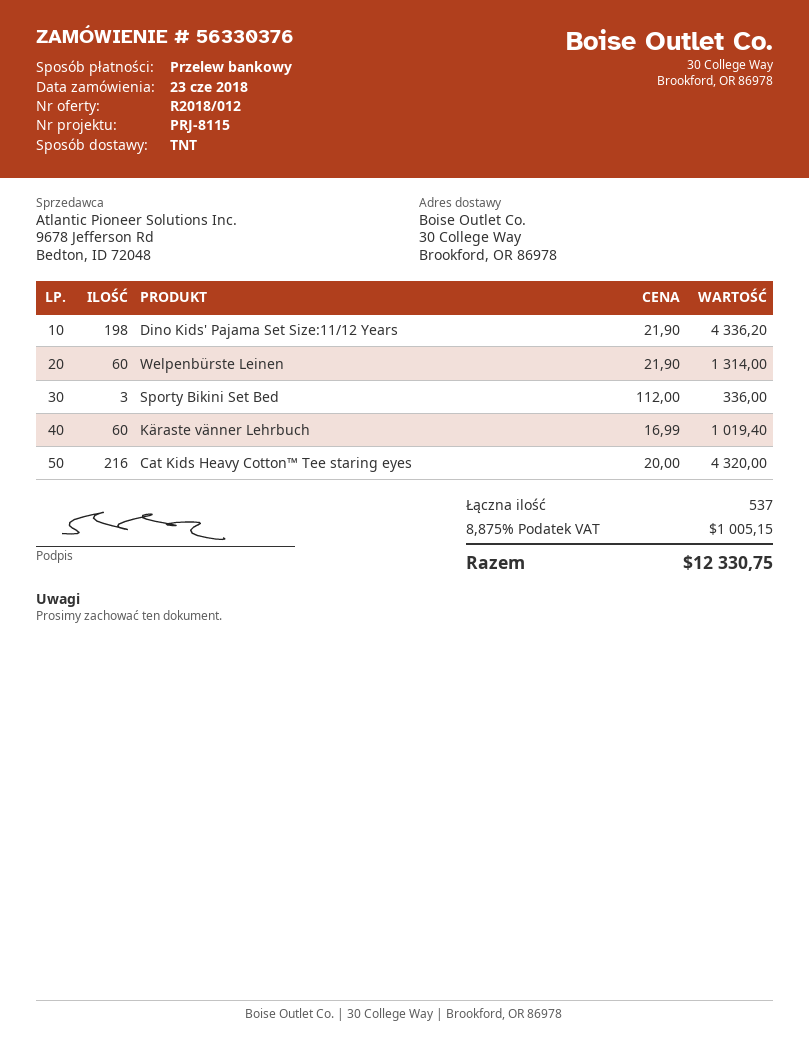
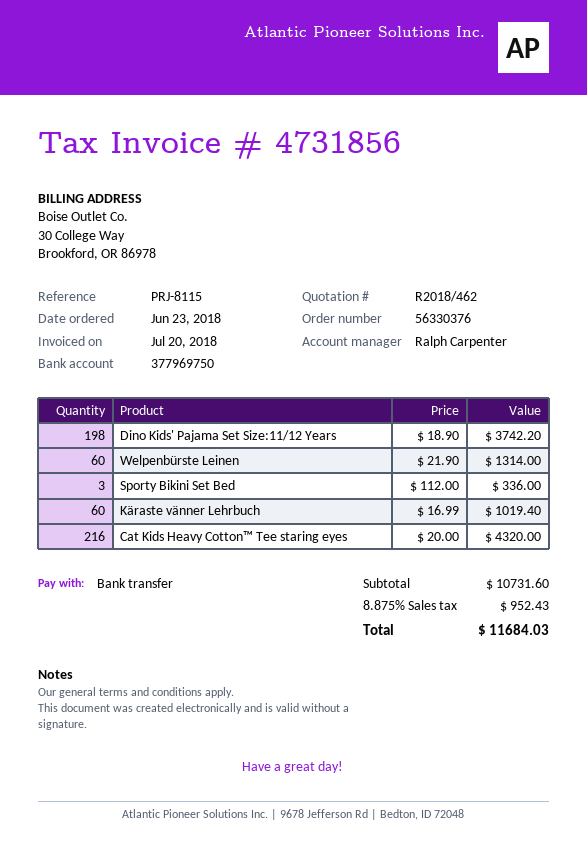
quote number: R2018/012 -> R2018/462
Dino Kids' Pajama Set Size:11/12 Years: 198 x 21.90 = 4336.20 -> 198 x 18.90 = 3742.20
tax: 8.875% = 1005.15 -> 8.875% = 952.43
total: 12330.75 -> 11684.03

